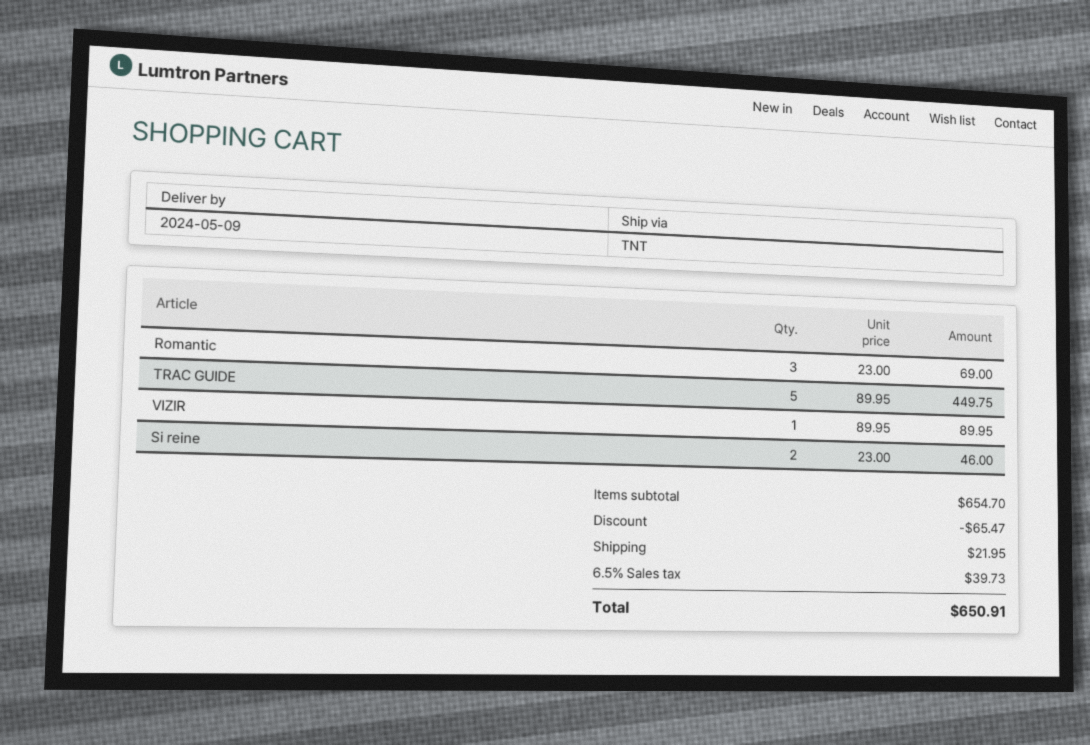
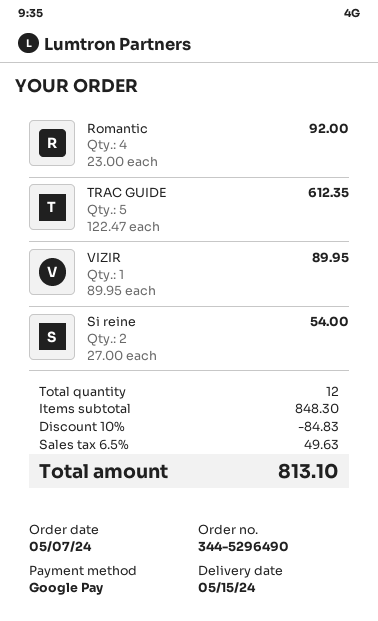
delivery date: 2024-05-09 -> 2024-05-15
Romantic: 3 x 23.00 = 69.00 -> 4 x 23.00 = 92.00
TRAC GUIDE: 5 x 89.95 = 449.75 -> 5 x 122.47 = 612.35
Si reine: 2 x 23.00 = 46.00 -> 2 x 27.00 = 54.00
subtotal: 654.70 -> 848.30
discount: 65.47 -> 84.83
shipping: 21.95 -> none
tax: 6.5% = 39.73 -> 6.5% = 49.63
total: 650.91 -> 813.10

